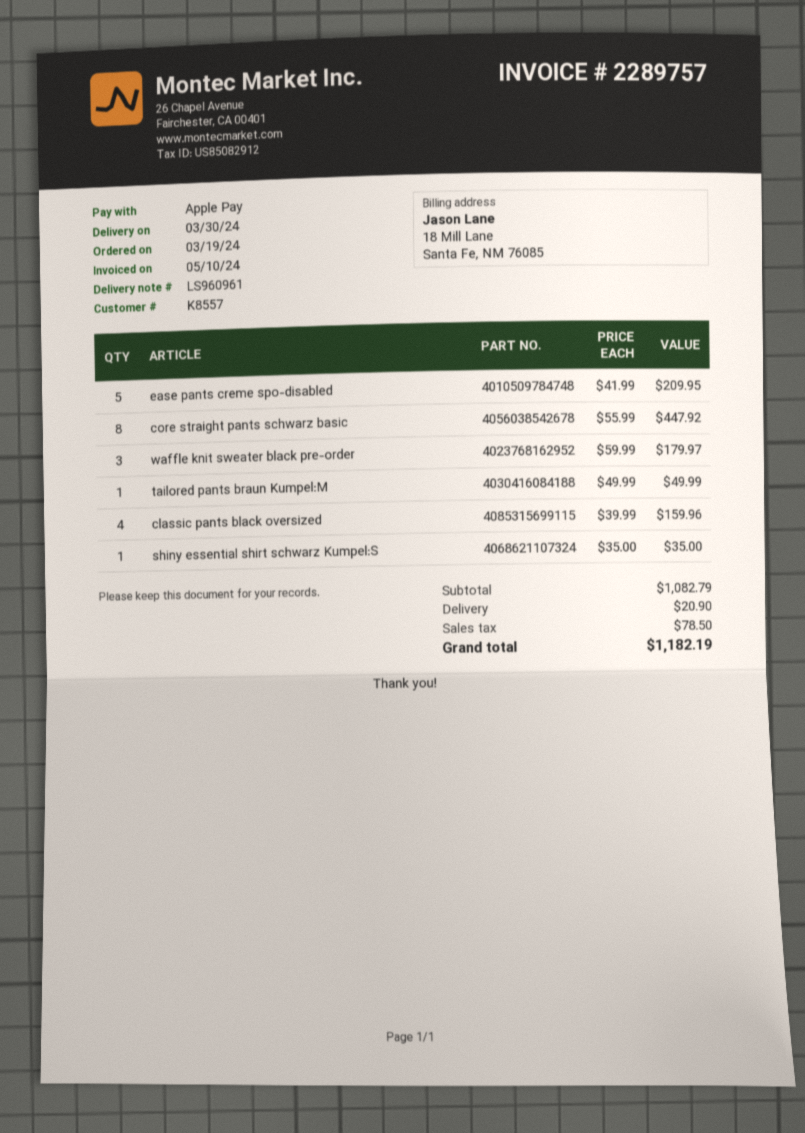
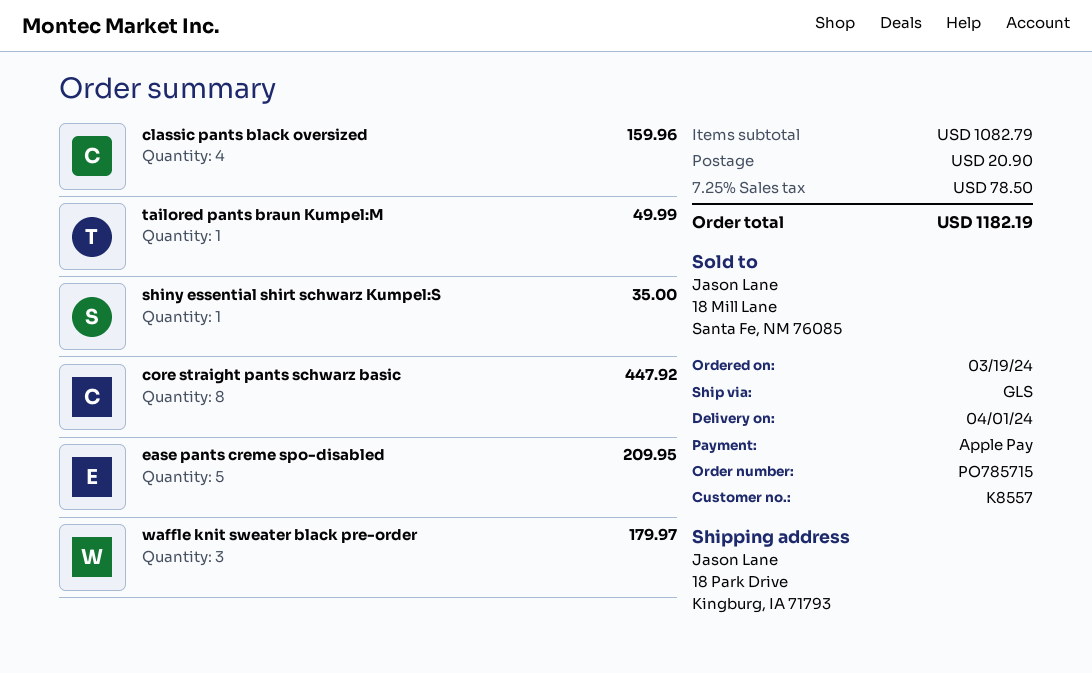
delivery date: 2024-03-30 -> 2024-04-01

